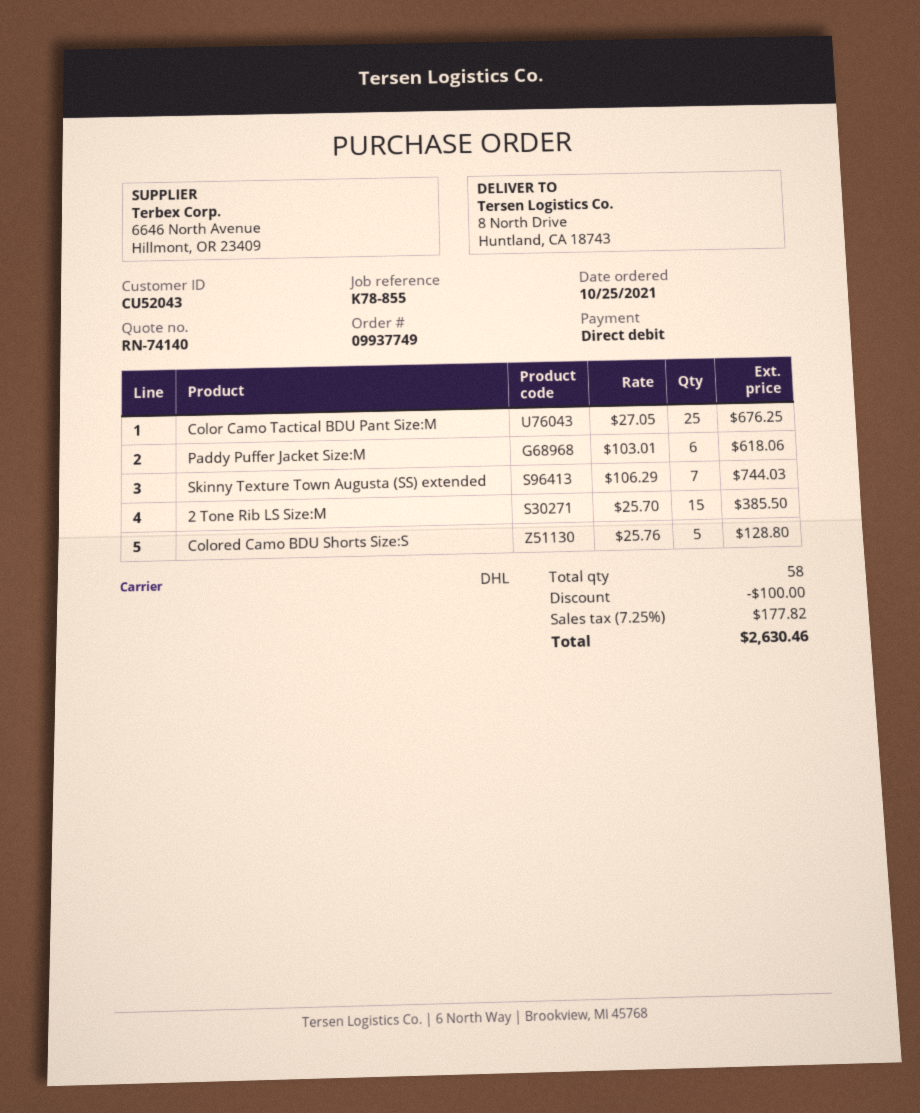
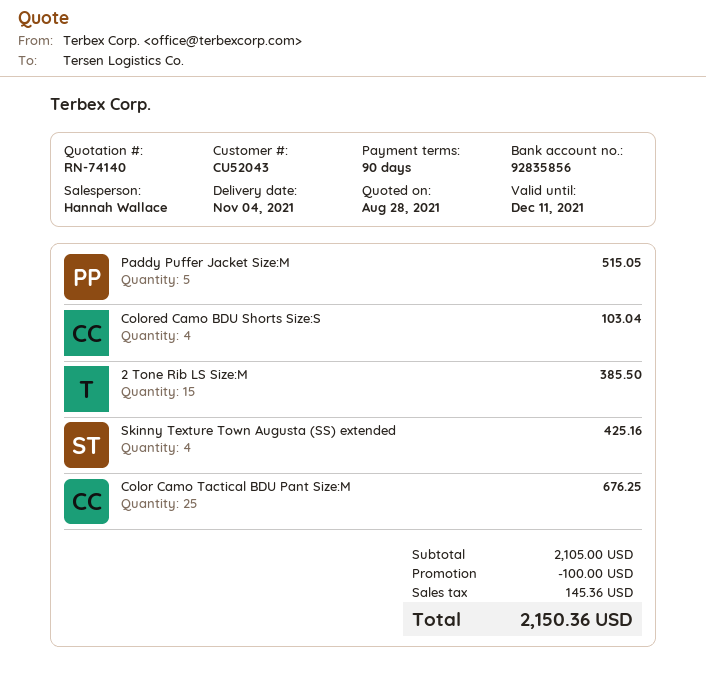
Paddy Puffer Jacket Size:M: 6 for 618.06 -> 5 for 515.05
Skinny Texture Town Augusta (SS) extended: 7 for 744.03 -> 4 for 425.16
Colored Camo BDU Shorts Size:S: 5 for 128.80 -> 4 for 103.04
tax: 177.82 -> 145.36
total: 2630.46 -> 2150.36

